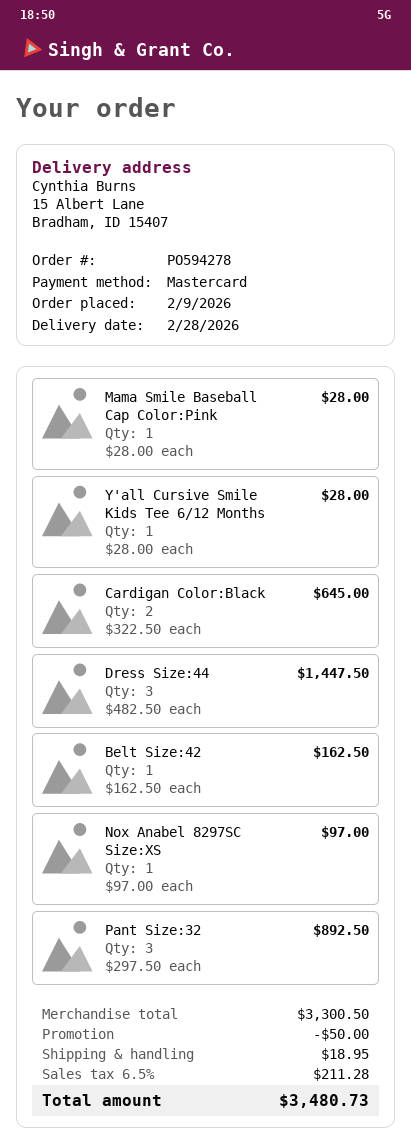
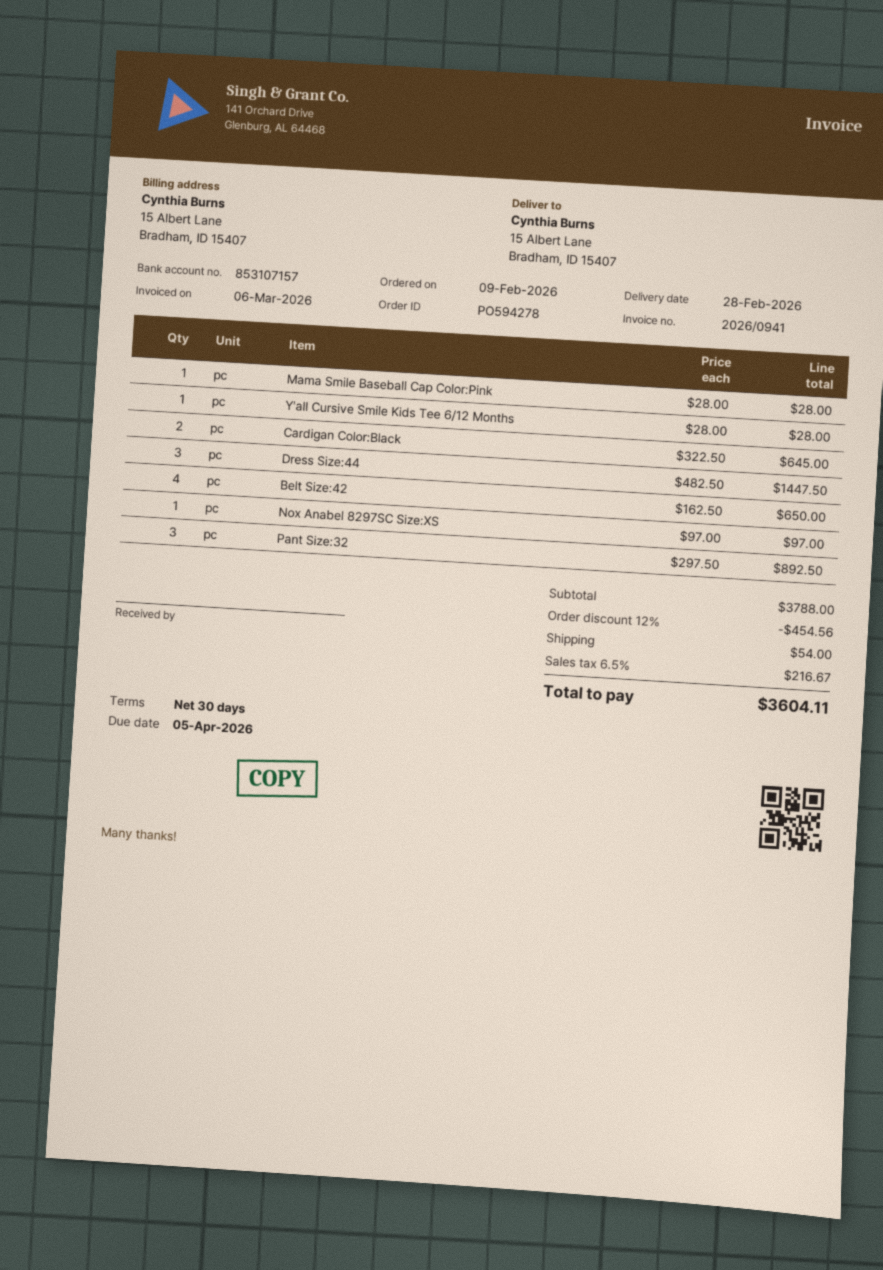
Belt Size:42: 1 x 162.50 = 162.50 -> 4 x 162.50 = 650.00
subtotal: 3300.50 -> 3788.00
discount: 50.00 -> 454.56
shipping: 18.95 -> 54.00
tax: 6.5% = 211.28 -> 6.5% = 216.67
total: 3480.73 -> 3604.11

